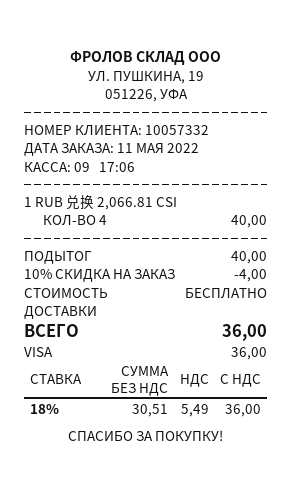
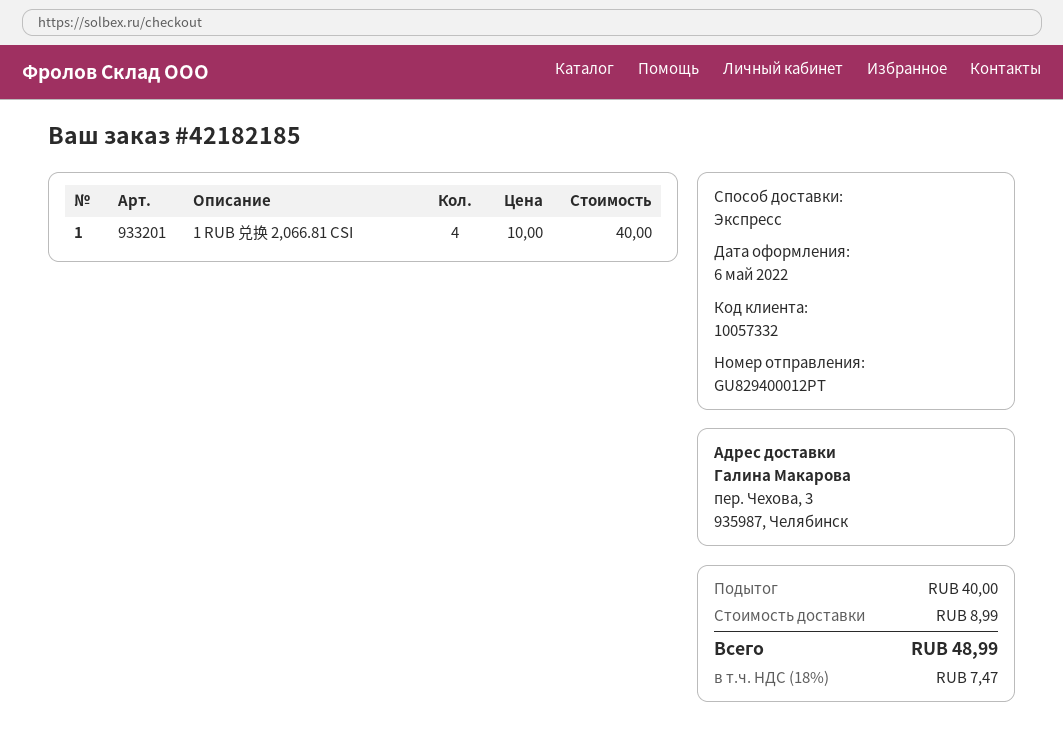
order date: 2022-05-11 -> 2022-05-06
discount: 10% = 4.00 -> none
shipping: 0.00 -> 8.99
tax: 18% = 5.49 -> 18% = 7.47
total: 36.00 -> 48.99

